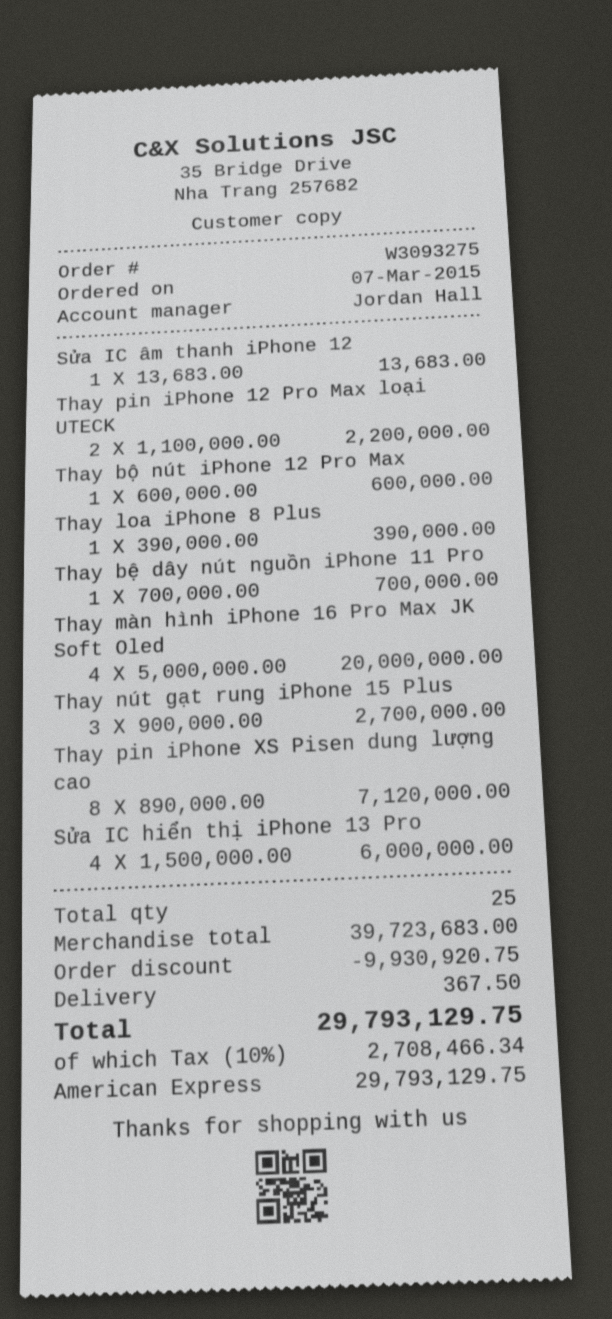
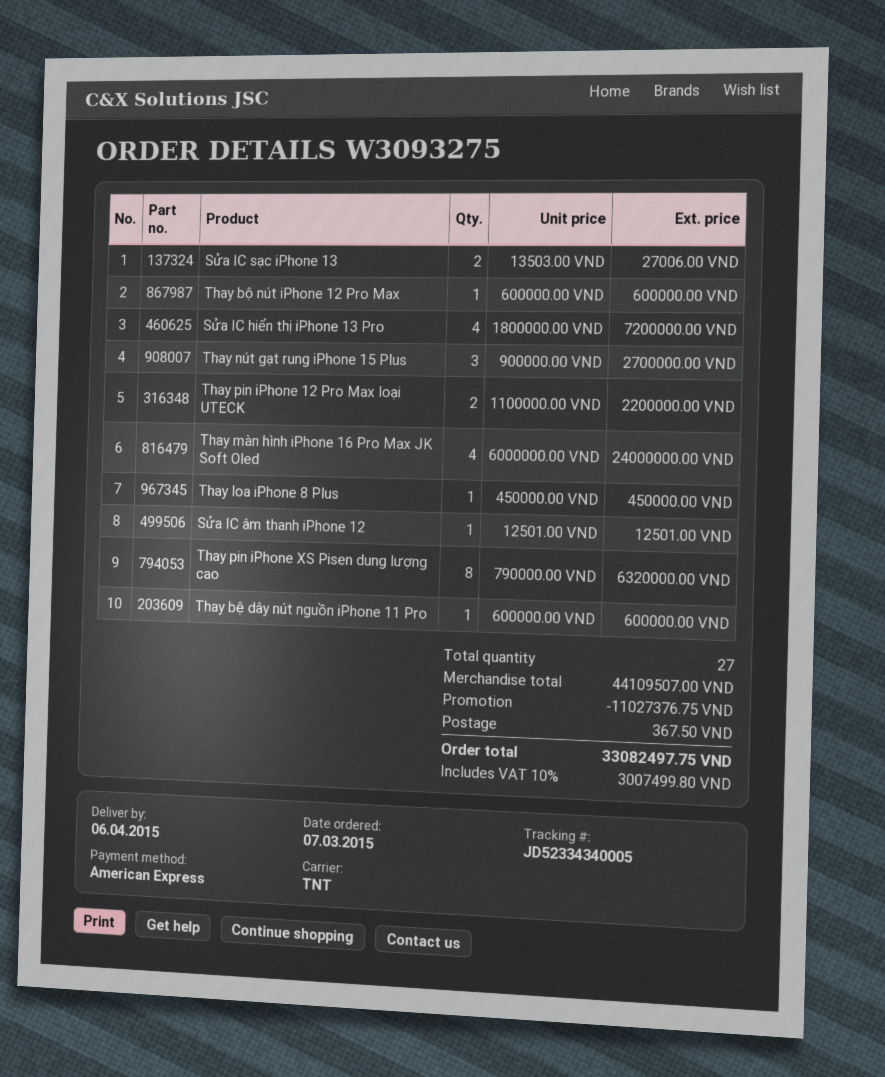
Sửa IC âm thanh iPhone 12: 1 x 13683.00 = 13683.00 -> 1 x 12501.00 = 12501.00
Thay loa iPhone 8 Plus: 1 x 390000.00 = 390000.00 -> 1 x 450000.00 = 450000.00
Thay bệ dây nút nguồn iPhone 11 Pro: 1 x 700000.00 = 700000.00 -> 1 x 600000.00 = 600000.00
Thay màn hình iPhone 16 Pro Max JK Soft Oled: 4 x 5000000.00 = 20000000.00 -> 4 x 6000000.00 = 24000000.00
Thay pin iPhone XS Pisen dung lượng cao: 8 x 890000.00 = 7120000.00 -> 8 x 790000.00 = 6320000.00
Sửa IC hiển thị iPhone 13 Pro: 4 x 1500000.00 = 6000000.00 -> 4 x 1800000.00 = 7200000.00
Sửa IC sạc iPhone 13: none -> 2 x 13503.00 = 27006.00
total quantity: 25 -> 27
subtotal: 39723683.00 -> 44109507.00
discount: 9930920.75 -> 11027376.75
tax: 10% = 2708466.34 -> 10% = 3007499.80
total: 29793129.75 -> 33082497.75

